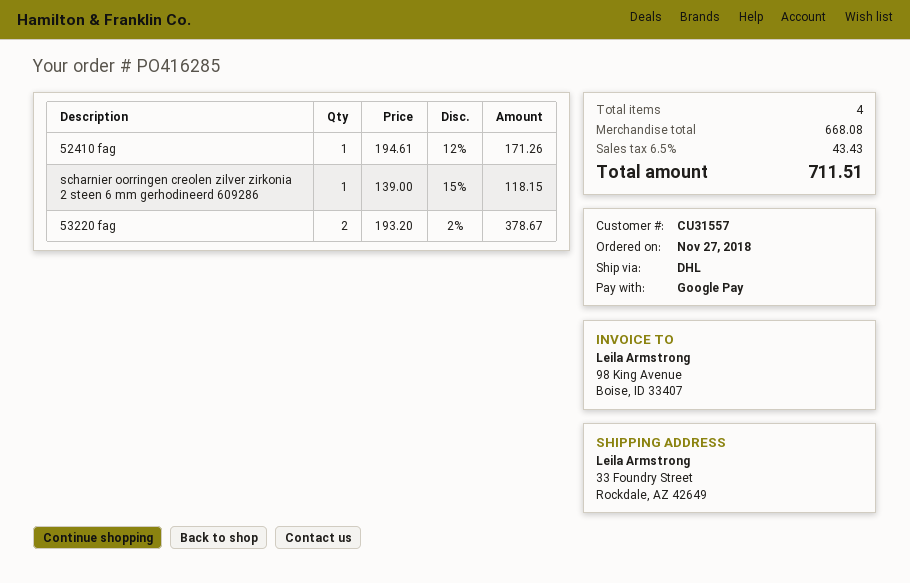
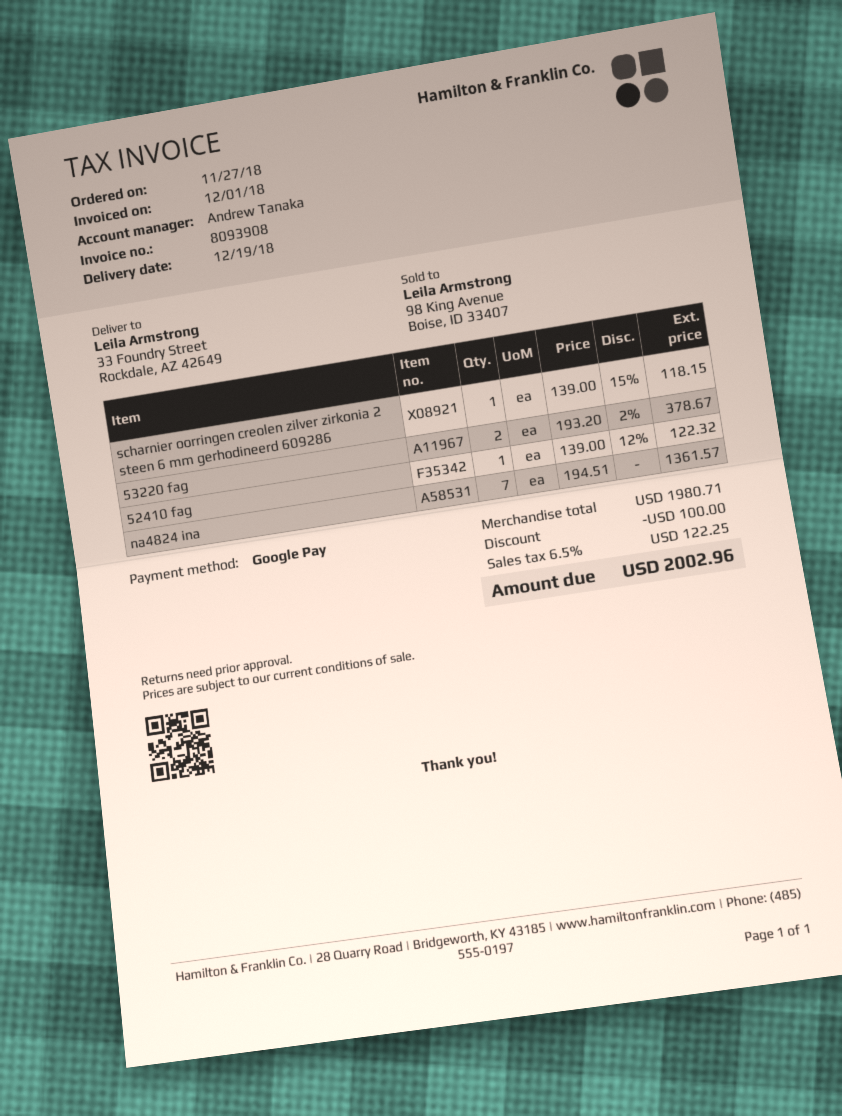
52410 fag: 1 x 194.61 - 12% = 171.26 -> 1 x 139.00 - 12% = 122.32
na4824 ina: none -> 7 x 194.51 = 1361.57
subtotal: 668.08 -> 1980.71
discount: none -> 100.00
tax: 6.5% = 43.43 -> 6.5% = 122.25
total: 711.51 -> 2002.96

